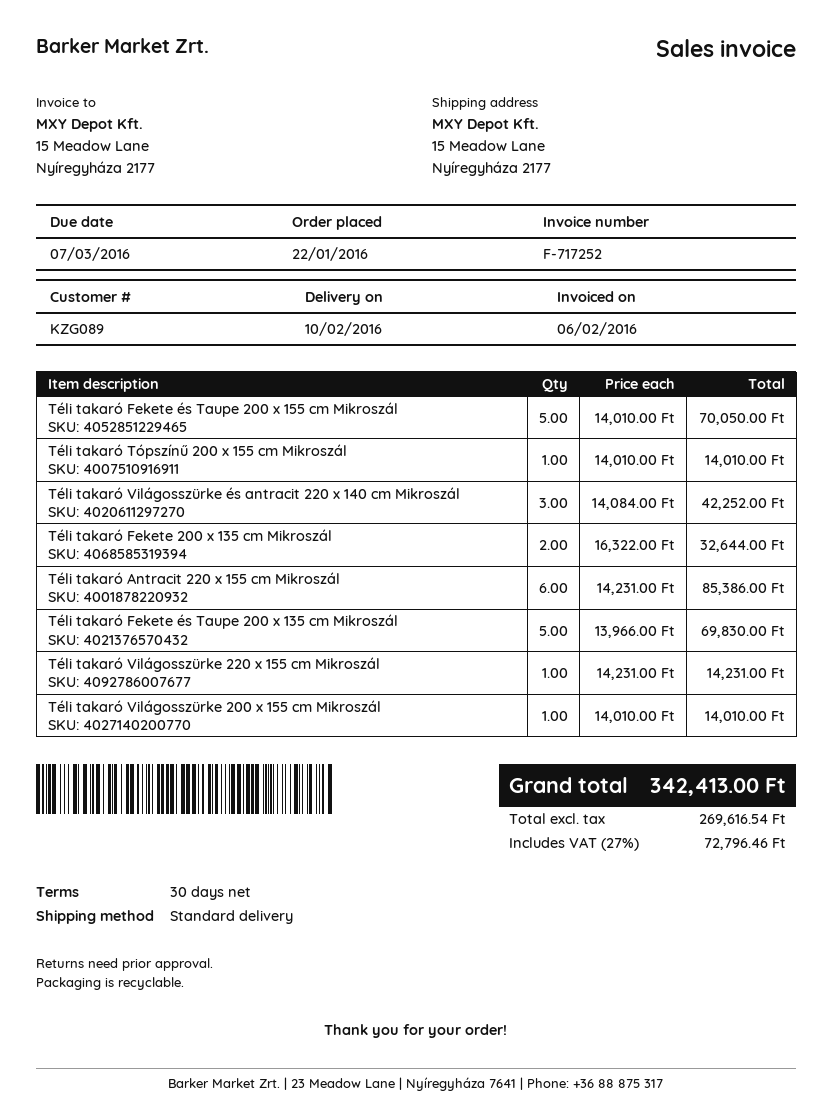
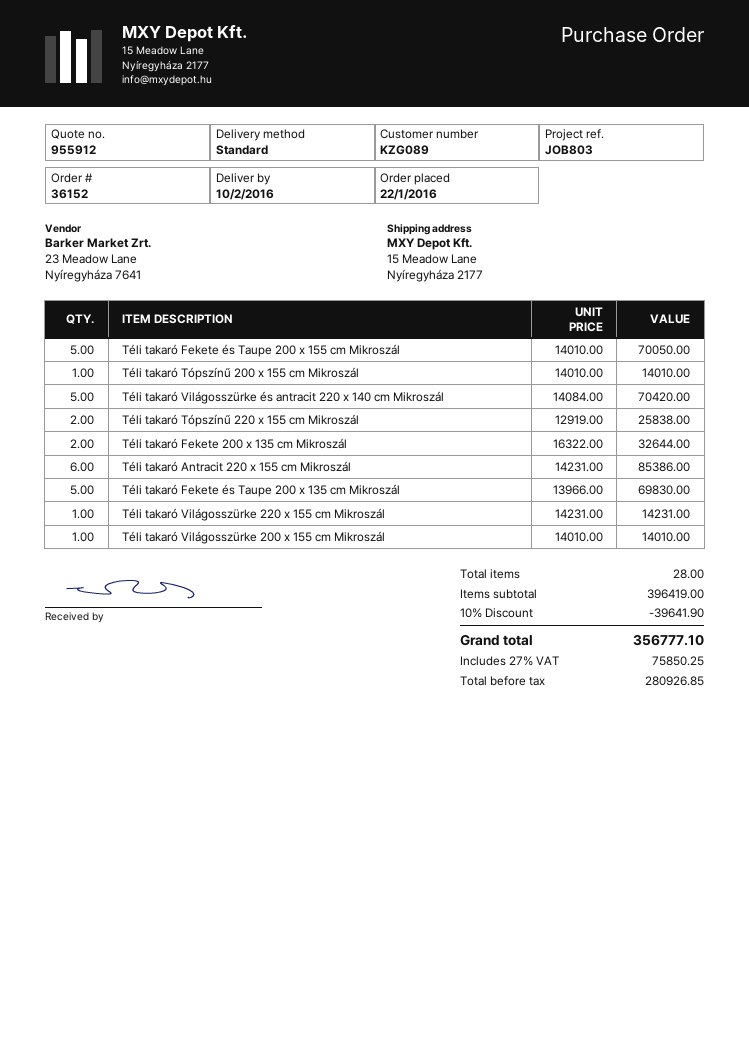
Téli takaró Világosszürke és antracit 220 x 140 cm Mikroszál: 3 x 14084.00 = 42252.00 -> 5 x 14084.00 = 70420.00
Téli takaró Tópszínű 220 x 155 cm Mikroszál: none -> 2 x 12919.00 = 25838.00
discount: none -> 10% = 39641.90
net: 269616.54 -> 280926.85
tax: 27% = 72796.46 -> 27% = 75850.25
total: 342413.00 -> 356777.10

